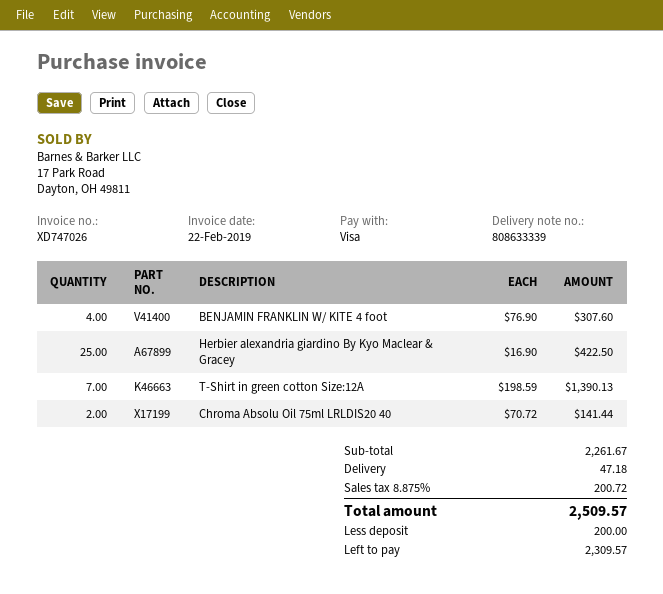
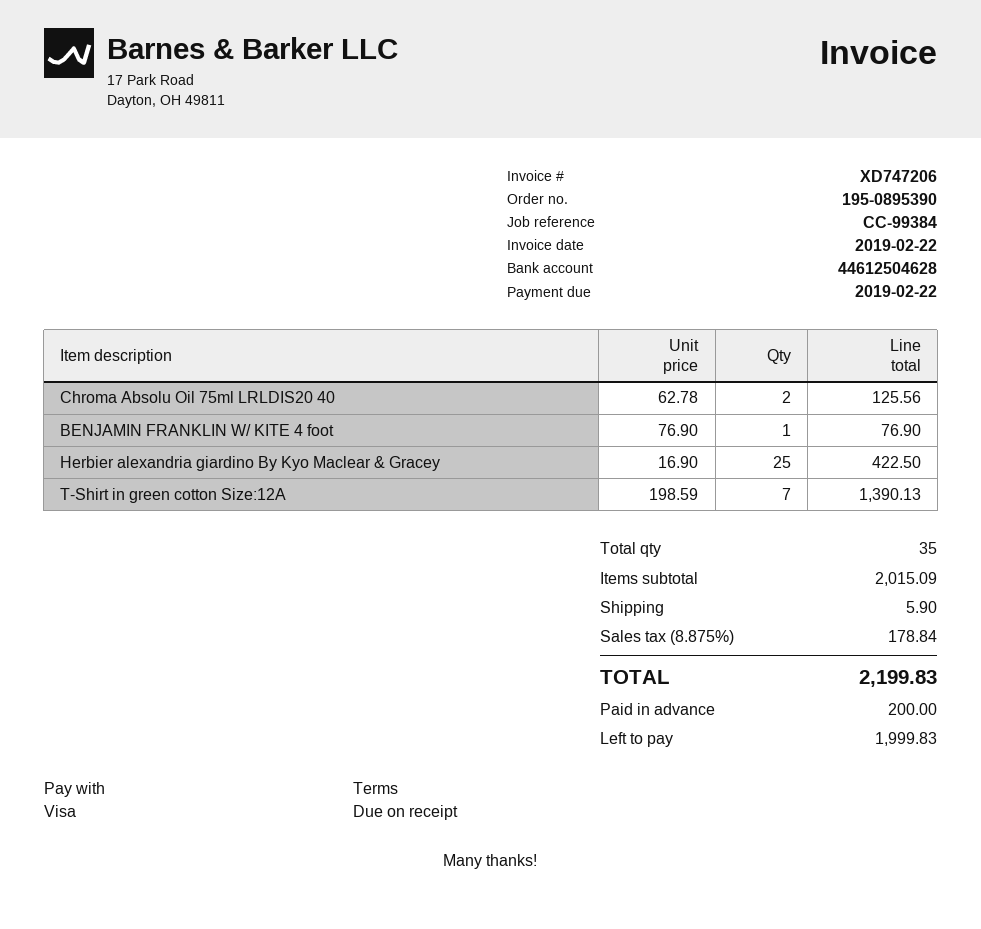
invoice number: XD747026 -> XD747206
BENJAMIN FRANKLIN W/ KITE 4 foot: 4 x 76.90 = 307.60 -> 1 x 76.90 = 76.90
Chroma Absolu Oil 75ml LRLDIS20 40: 2 x 70.72 = 141.44 -> 2 x 62.78 = 125.56
subtotal: 2261.67 -> 2015.09
shipping: 47.18 -> 5.90
tax: 8.875% = 200.72 -> 8.875% = 178.84
total: 2509.57 -> 2199.83
balance: 2309.57 -> 1999.83

